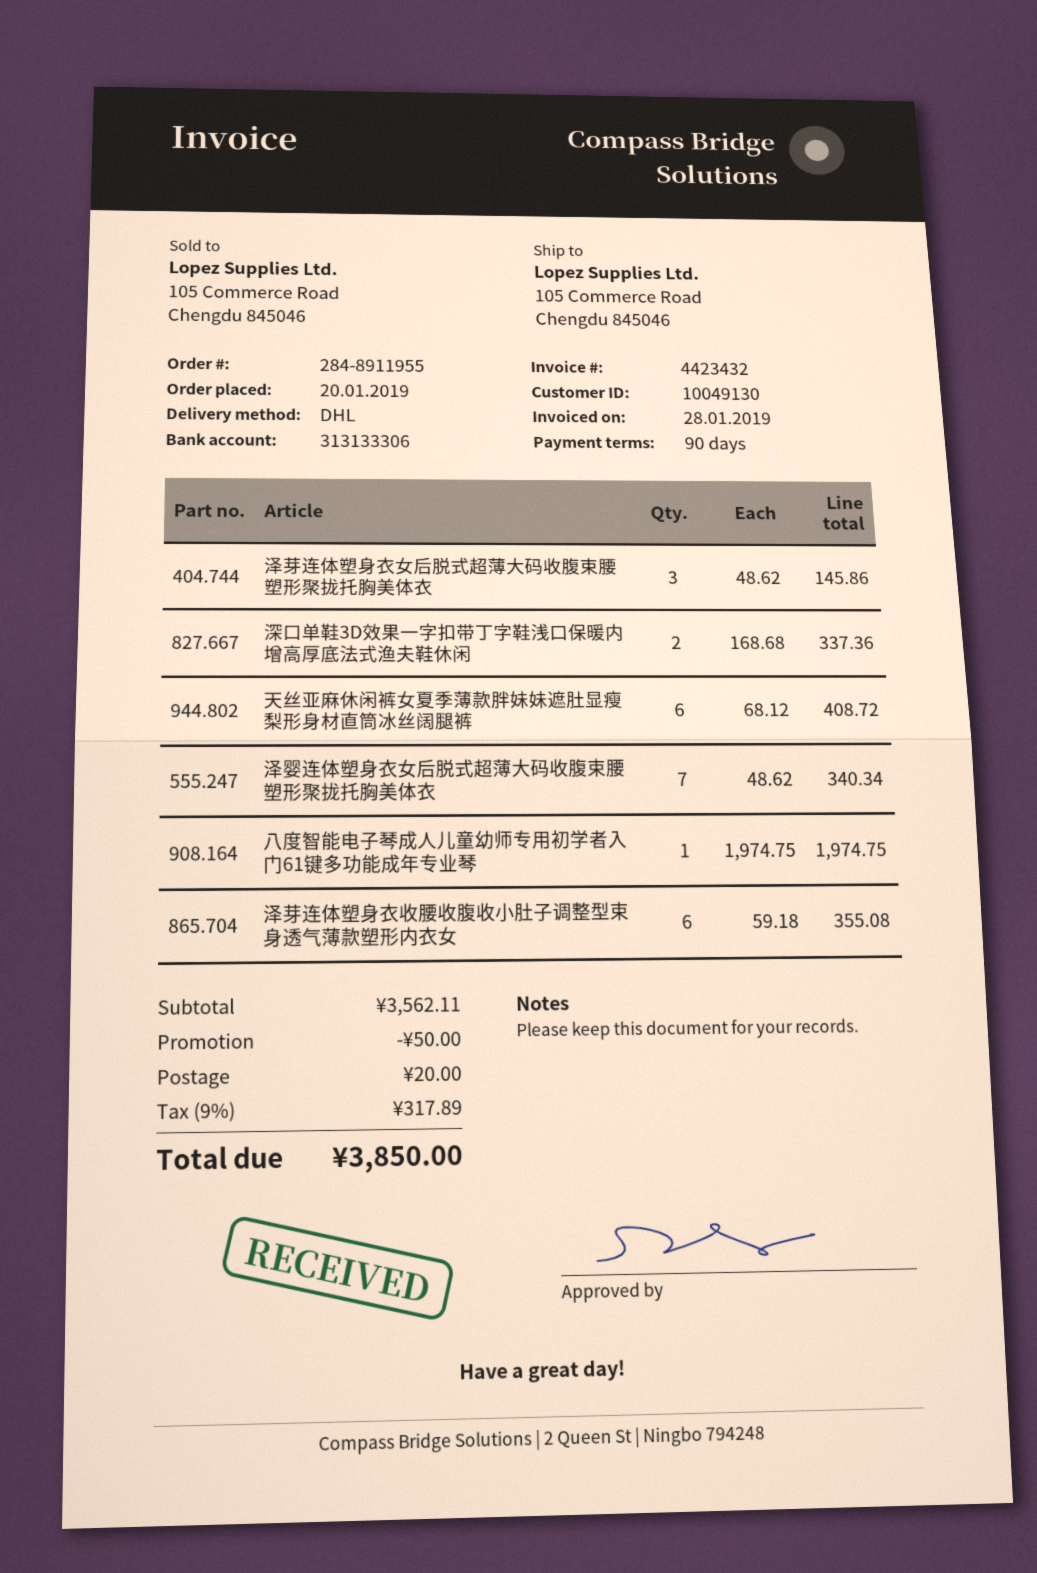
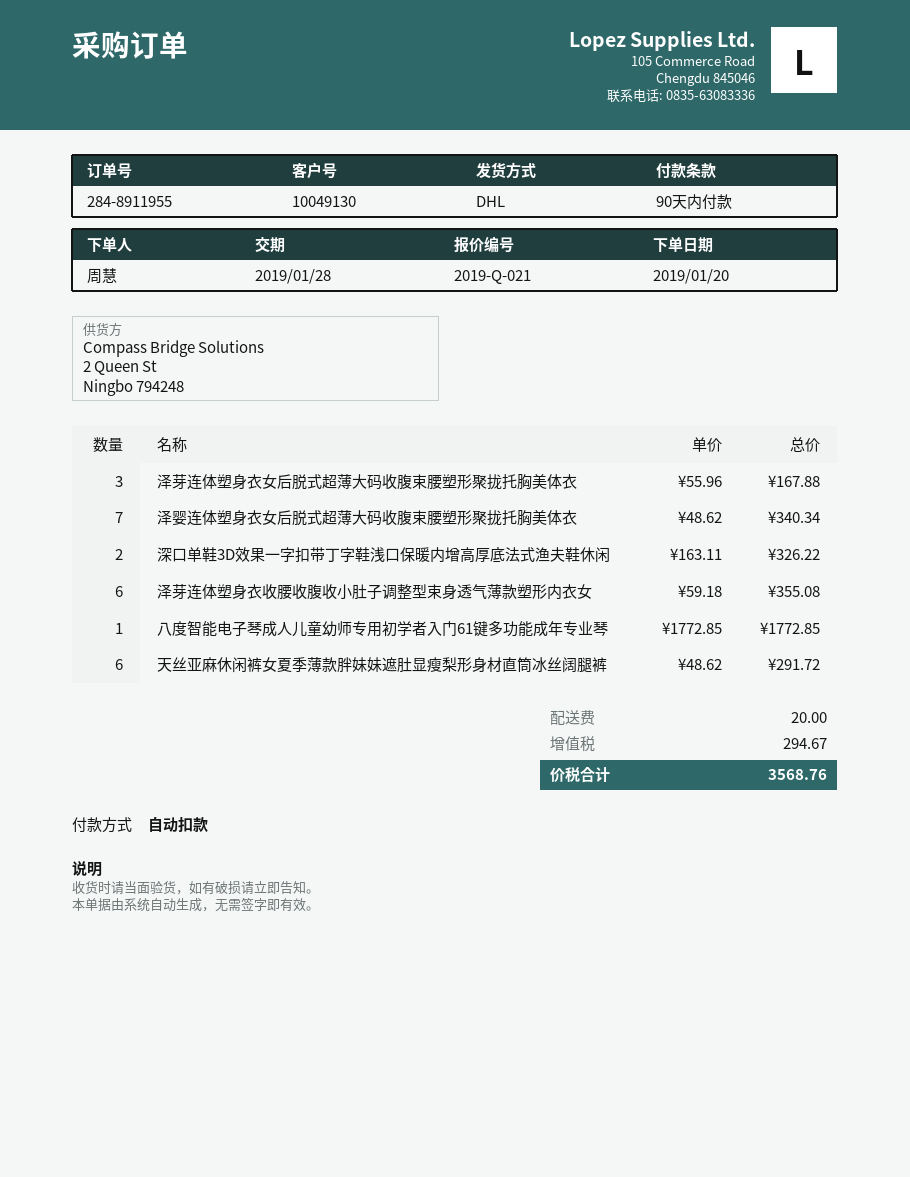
泽芽连体塑身衣女后脱式超薄大码收腹束腰塑形聚拢托胸美体衣: 3 x 48.62 = 145.86 -> 3 x 55.96 = 167.88
深口单鞋3D效果一字扣带丁字鞋浅口保暖内增高厚底法式渔夫鞋休闲: 2 x 168.68 = 337.36 -> 2 x 163.11 = 326.22
天丝亚麻休闲裤女夏季薄款胖妹妹遮肚显瘦梨形身材直筒冰丝阔腿裤: 6 x 68.12 = 408.72 -> 6 x 48.62 = 291.72
八度智能电子琴成人儿童幼师专用初学者入门61键多功能成年专业琴: 1 x 1974.75 = 1974.75 -> 1 x 1772.85 = 1772.85
discount: 50.00 -> none
tax: 317.89 -> 294.67
total: 3850.00 -> 3568.76

